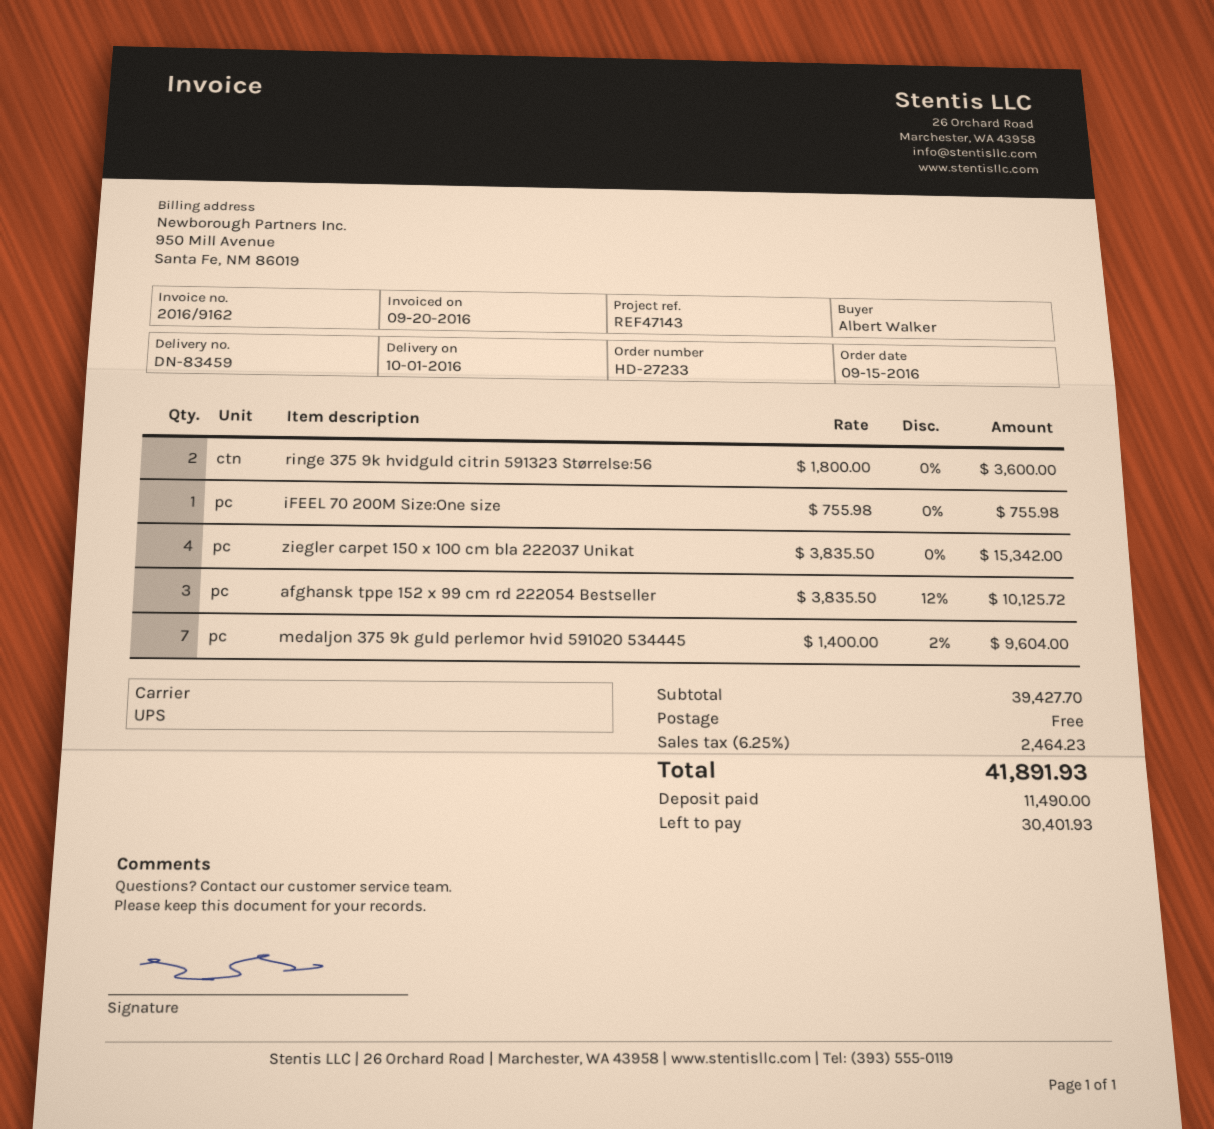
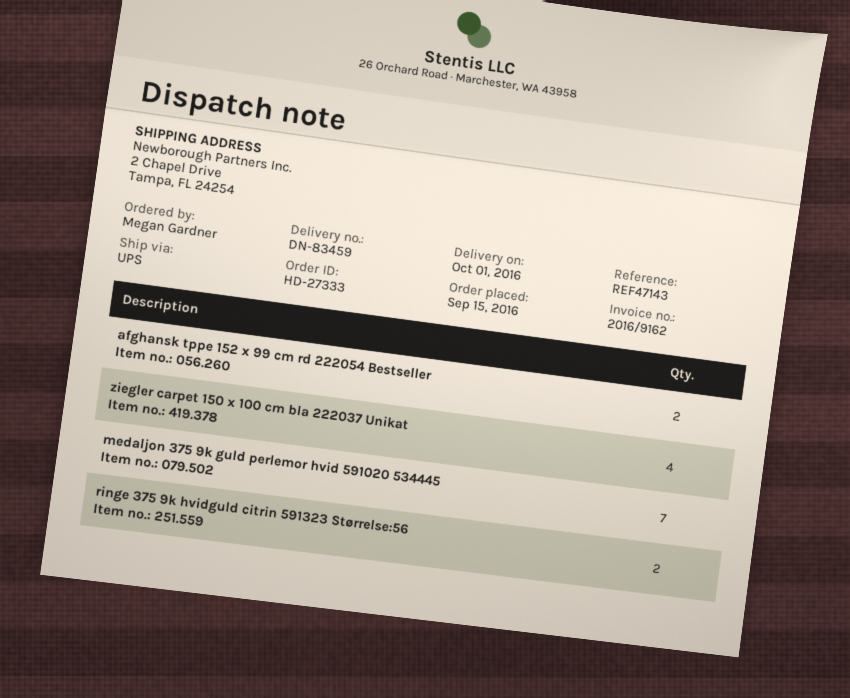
order number: HD-27233 -> HD-27333
ordered by: Albert Walker -> Megan Gardner
iFEEL 70 200M Size:One size: 1 -> none
afghansk tppe 152 x 99 cm rd 222054 Bestseller: 3 -> 2

